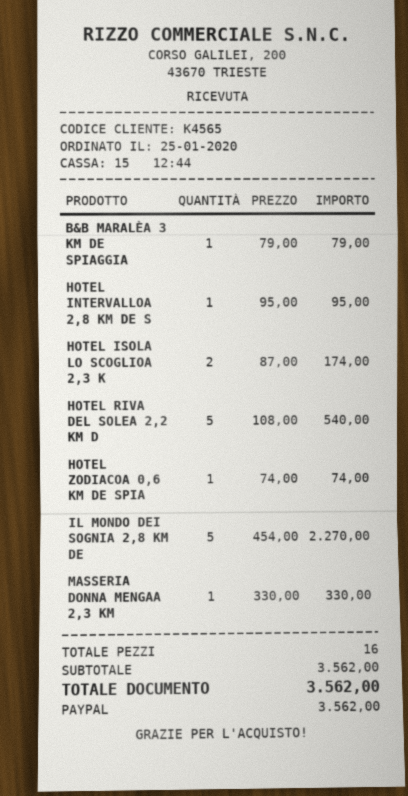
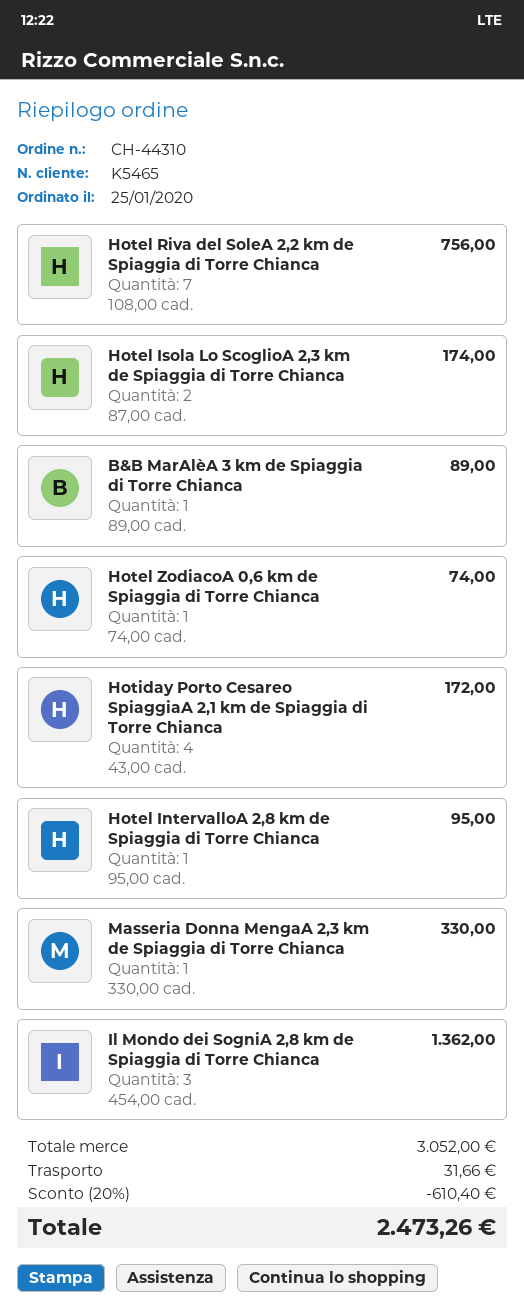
customer number: K4565 -> K5465
B&B MARALÈA 3 KM DE SPIAGGIA: 1 x 79.00 = 79.00 -> 1 x 89.00 = 89.00
HOTEL RIVA DEL SOLEA 2,2 KM D: 5 x 108.00 = 540.00 -> 7 x 108.00 = 756.00
IL MONDO DEI SOGNIA 2,8 KM DE: 5 x 454.00 = 2270.00 -> 3 x 454.00 = 1362.00
Hotiday Porto Cesareo SpiaggiaA 2,1 km de Spiaggia di Torre Chianca: none -> 4 x 43.00 = 172.00
subtotal: 3562.00 -> 3052.00
discount: none -> 20% = 610.40
shipping: none -> 31.66
total: 3562.00 -> 2473.26

